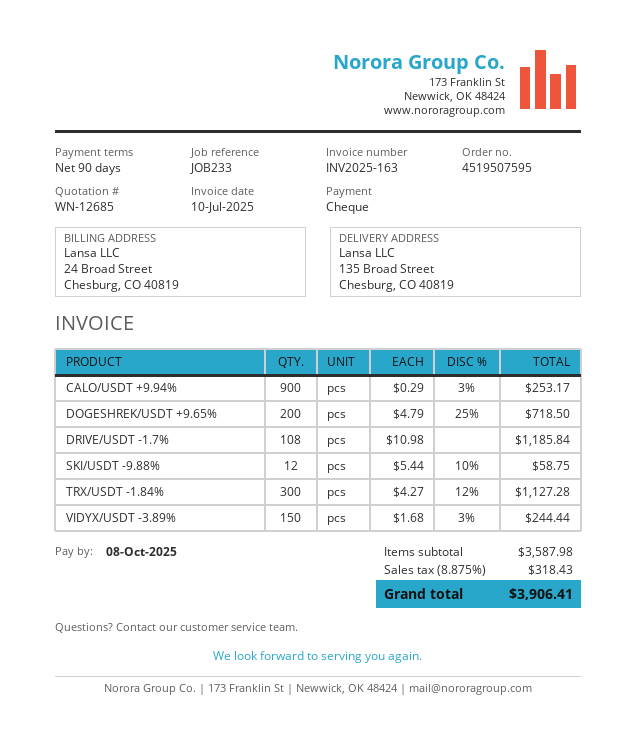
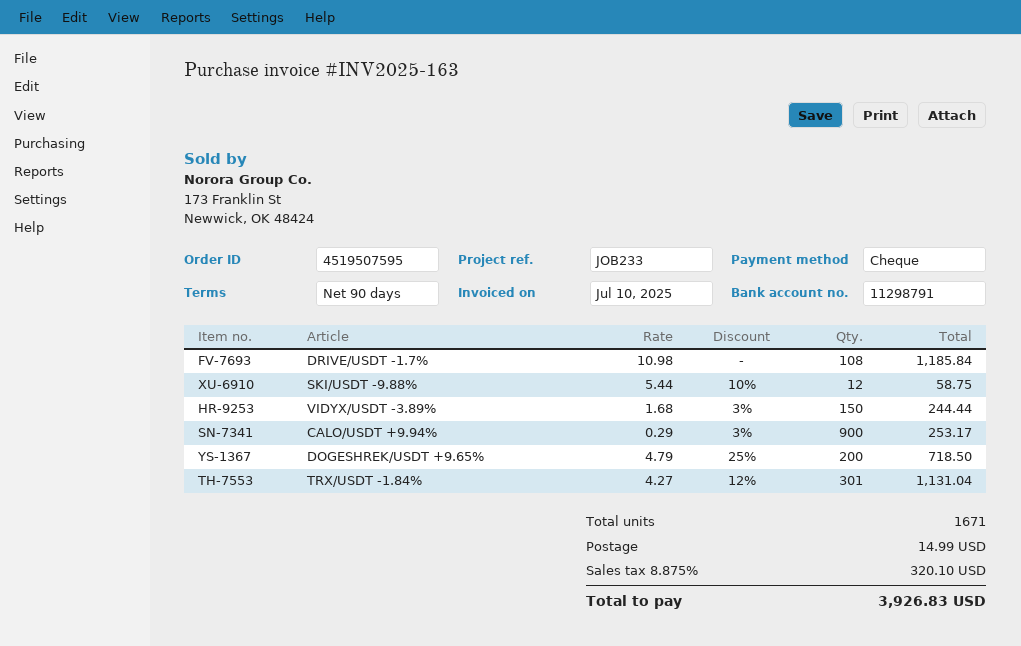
TRX/USDT -1.84%: 300 x 4.27 - 12% = 1127.28 -> 301 x 4.27 - 12% = 1131.04
shipping: none -> 14.99
tax: 8.875% = 318.43 -> 8.875% = 320.10
total: 3906.41 -> 3926.83

